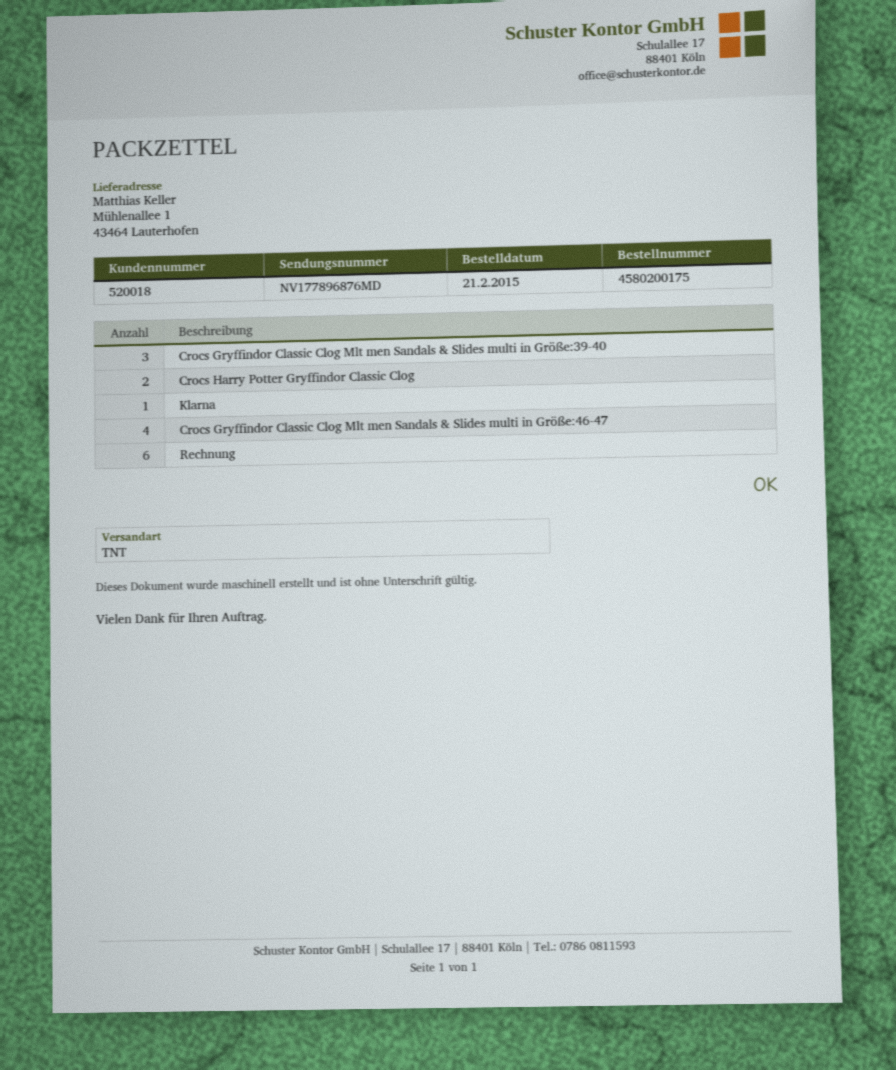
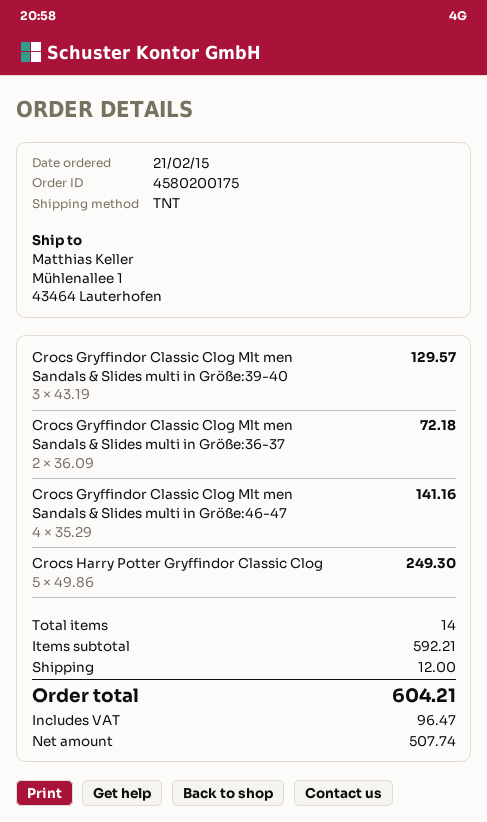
Crocs Harry Potter Gryffindor Classic Clog: 2 -> 5
Klarna: 1 -> none
Rechnung: 6 -> none
Crocs Gryffindor Classic Clog Mlt men Sandals & Slides multi in Größe:36-37: none -> 2

